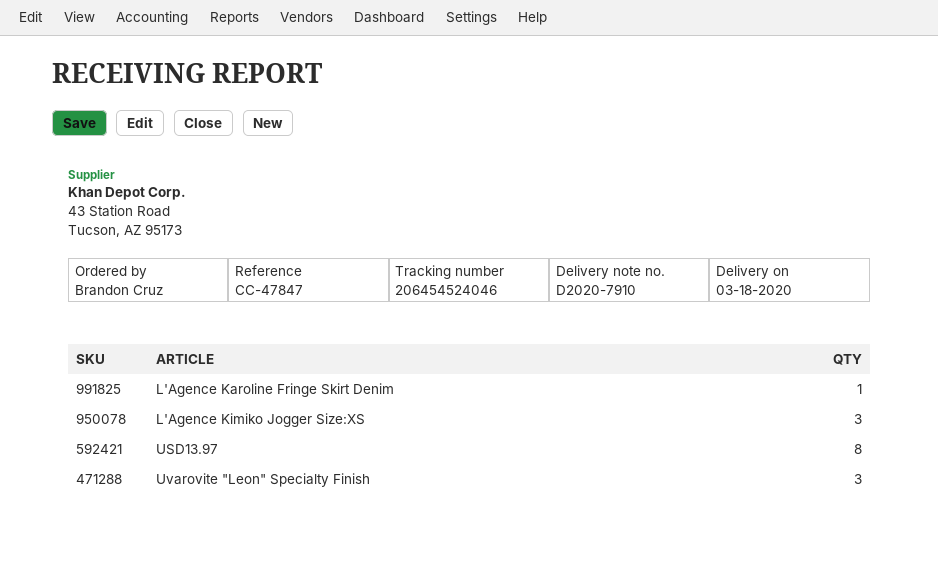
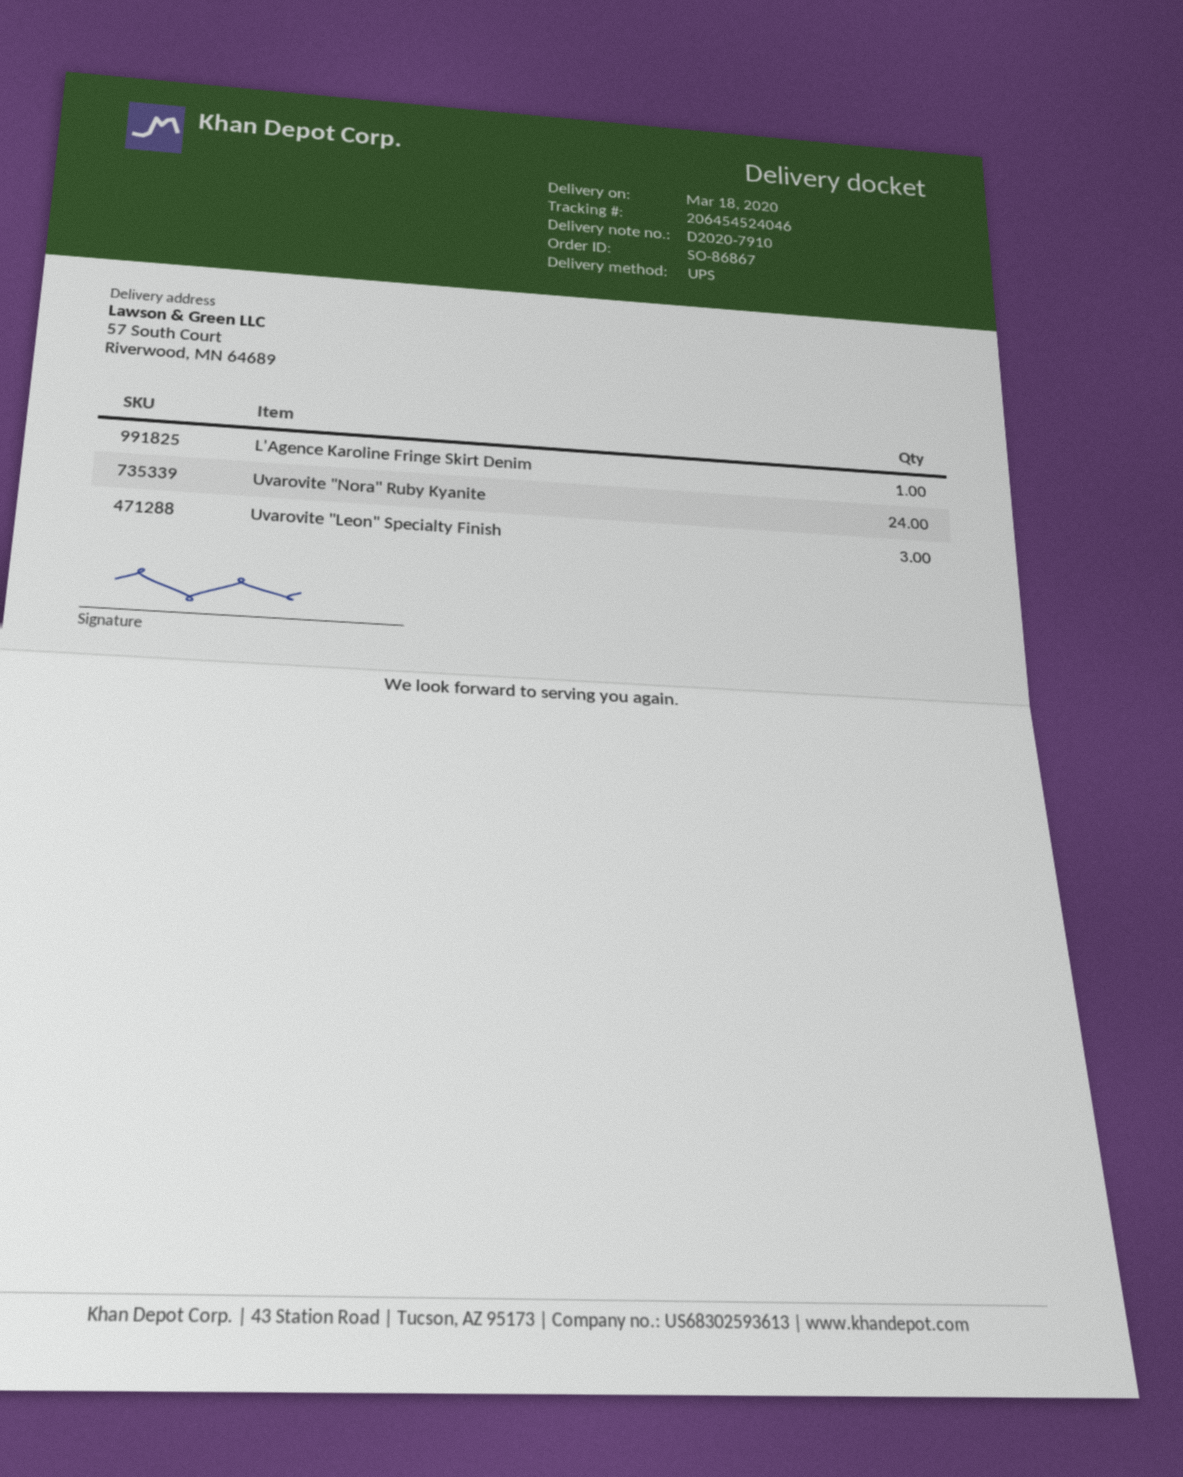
L'Agence Kimiko Jogger Size:XS: 3 -> none
USD13.97: 8 -> none
Uvarovite "Nora" Ruby Kyanite: none -> 24

